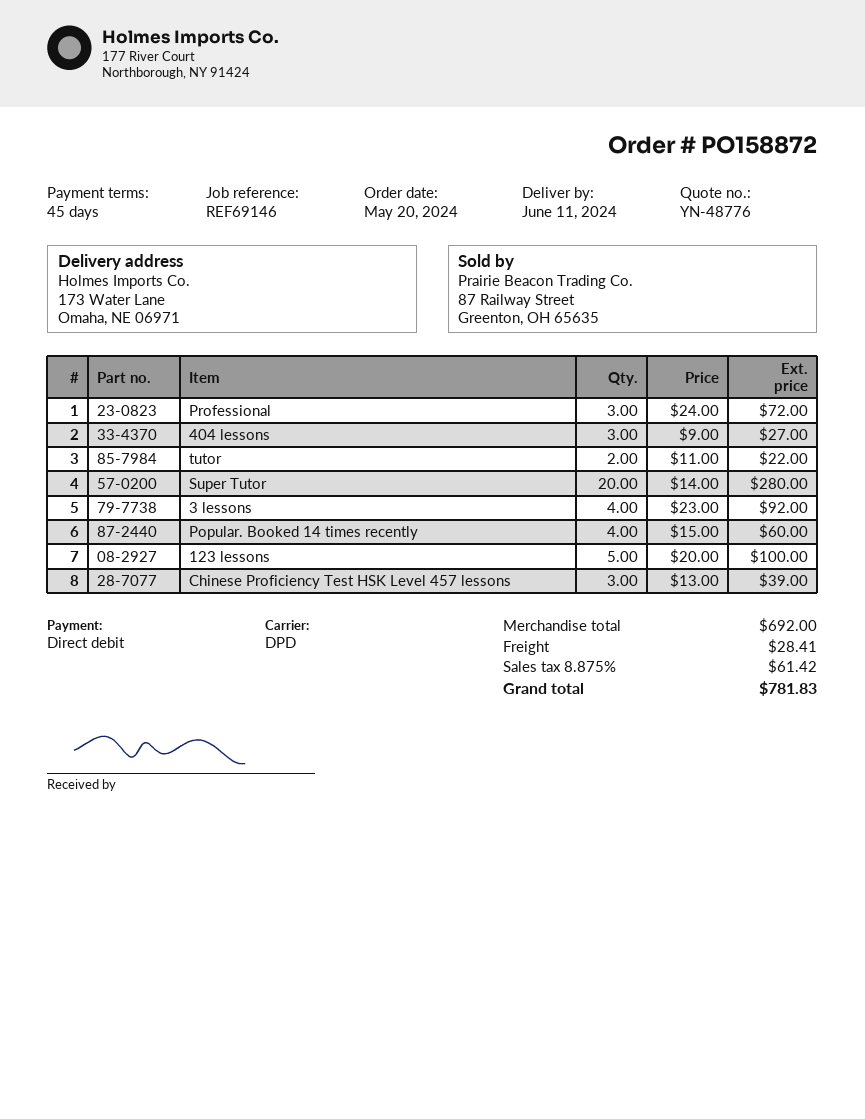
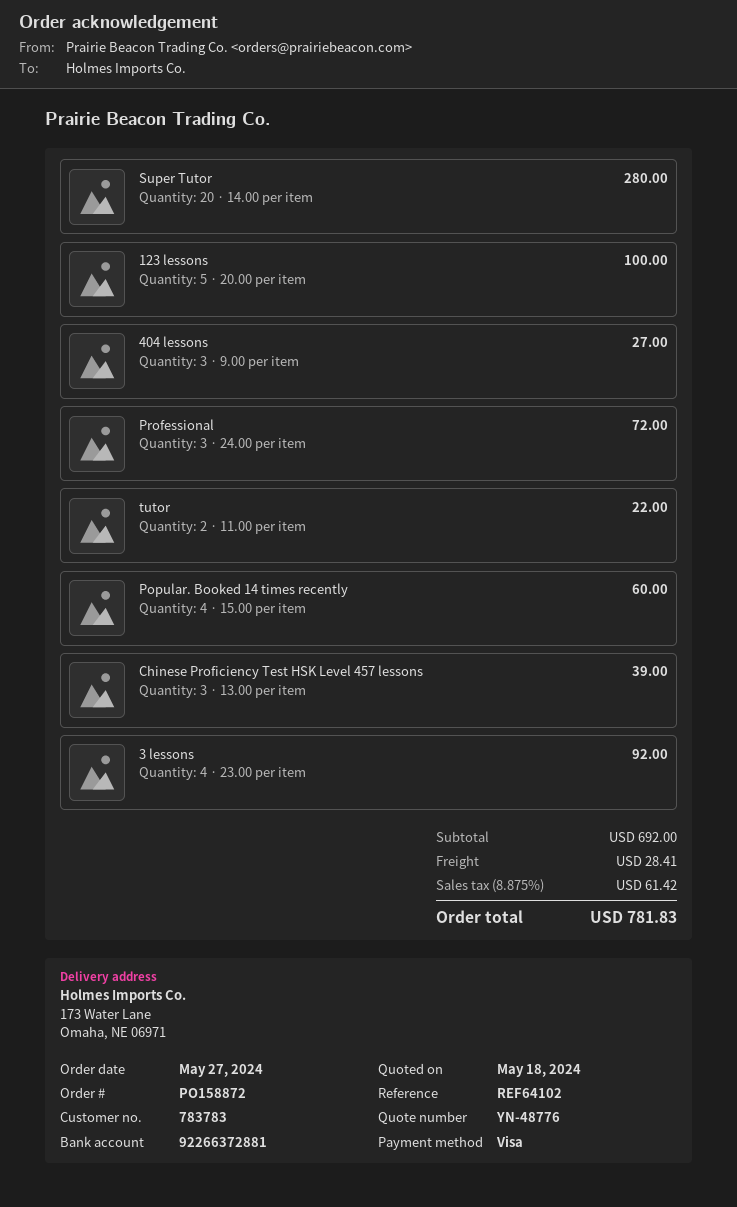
order date: 2024-05-20 -> 2024-05-27
reference: REF69146 -> REF64102
payment method: direct debit -> Visa

